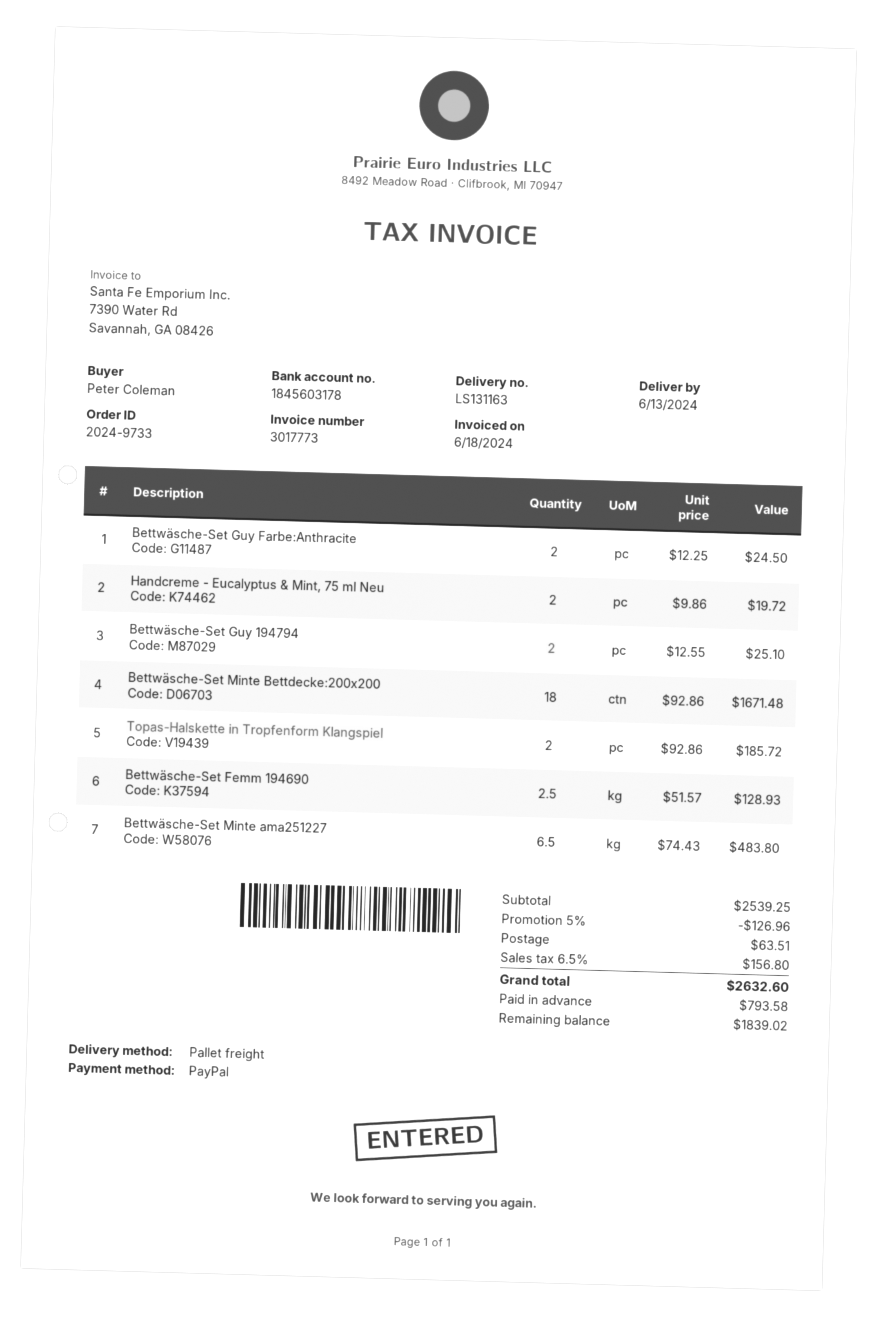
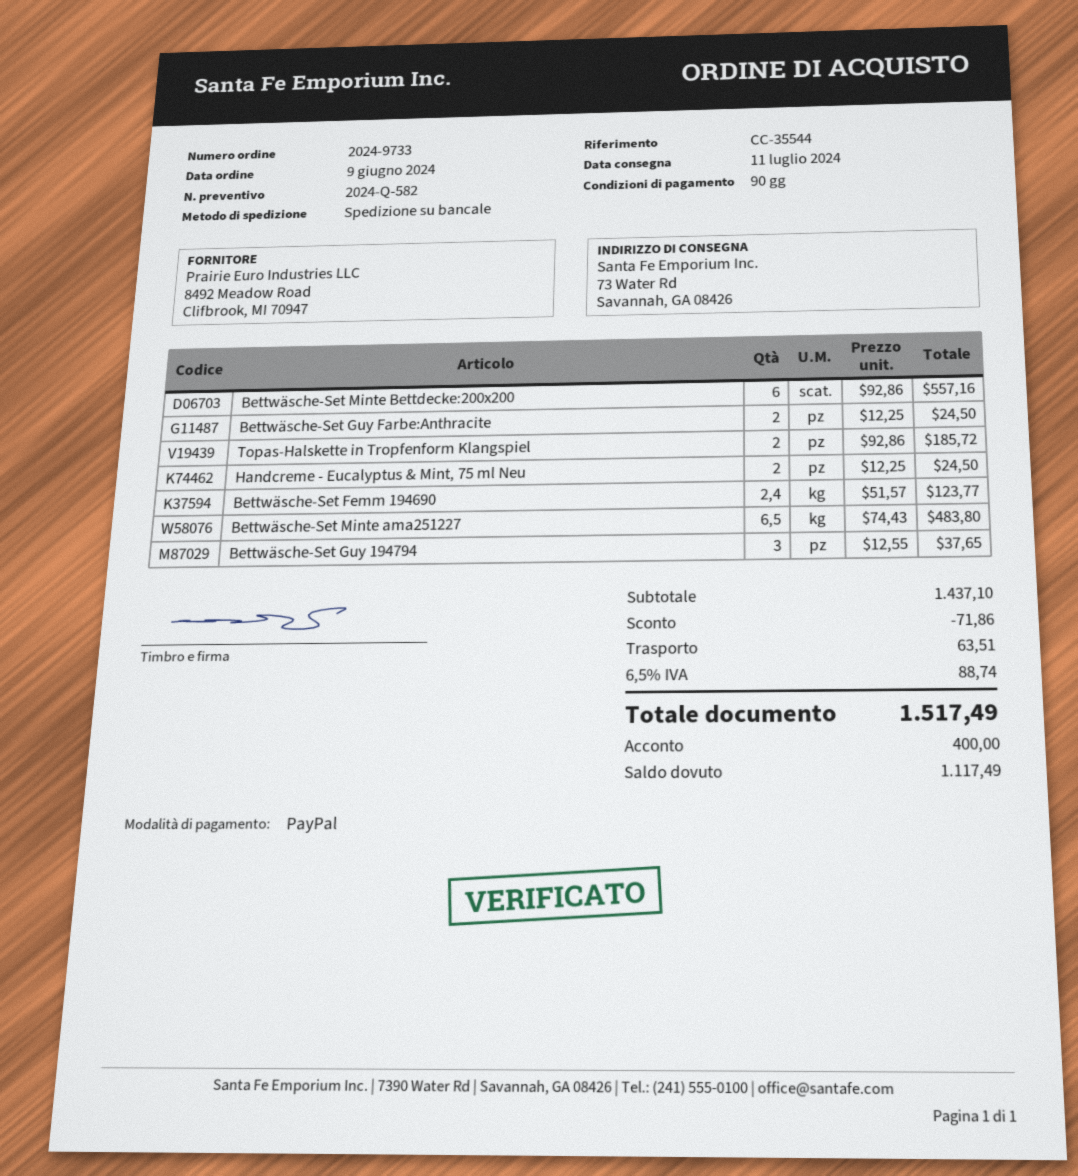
delivery date: 2024-06-13 -> 2024-07-11
Handcreme - Eucalyptus & Mint, 75 ml Neu: 2 x 9.86 = 19.72 -> 2 x 12.25 = 24.50
Bettwäsche-Set Guy 194794: 2 x 12.55 = 25.10 -> 3 x 12.55 = 37.65
Bettwäsche-Set Minte Bettdecke:200x200: 18 x 92.86 = 1671.48 -> 6 x 92.86 = 557.16
Bettwäsche-Set Femm 194690: 2.5 x 51.57 = 128.93 -> 2.4 x 51.57 = 123.77
subtotal: 2539.25 -> 1437.10
discount: 126.96 -> 71.86
tax: 6.5% = 156.80 -> 6.5% = 88.74
total: 2632.60 -> 1517.49
deposit: 793.58 -> 400.00
balance: 1839.02 -> 1117.49

